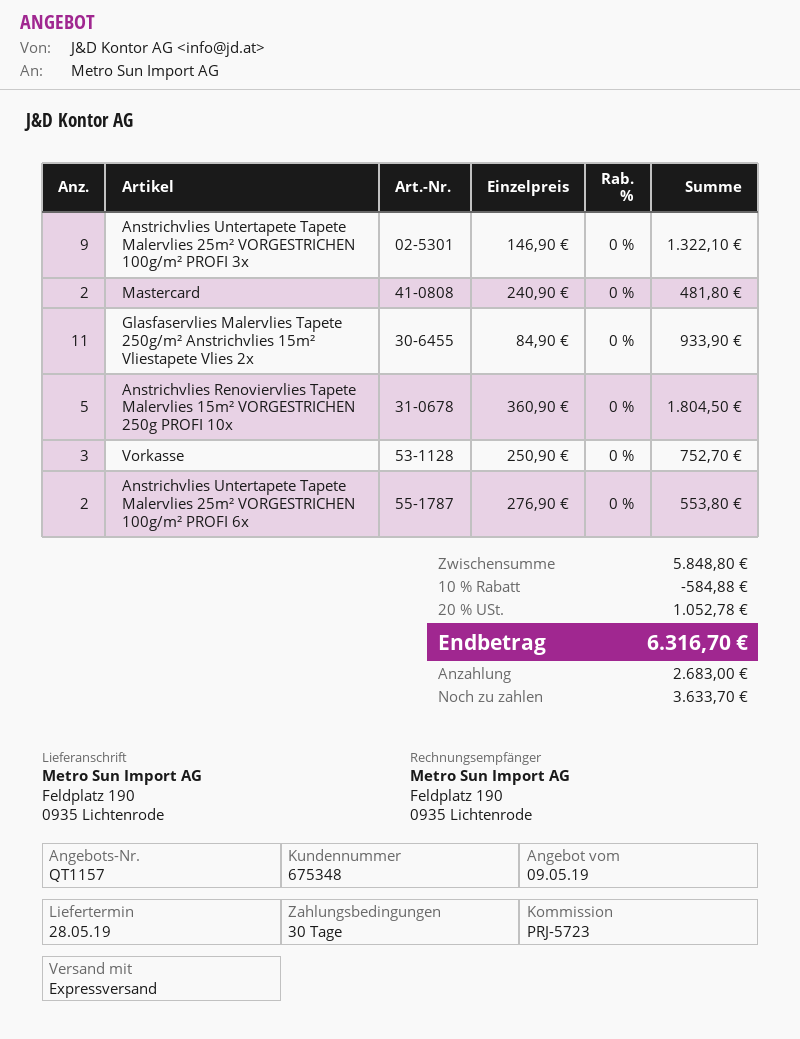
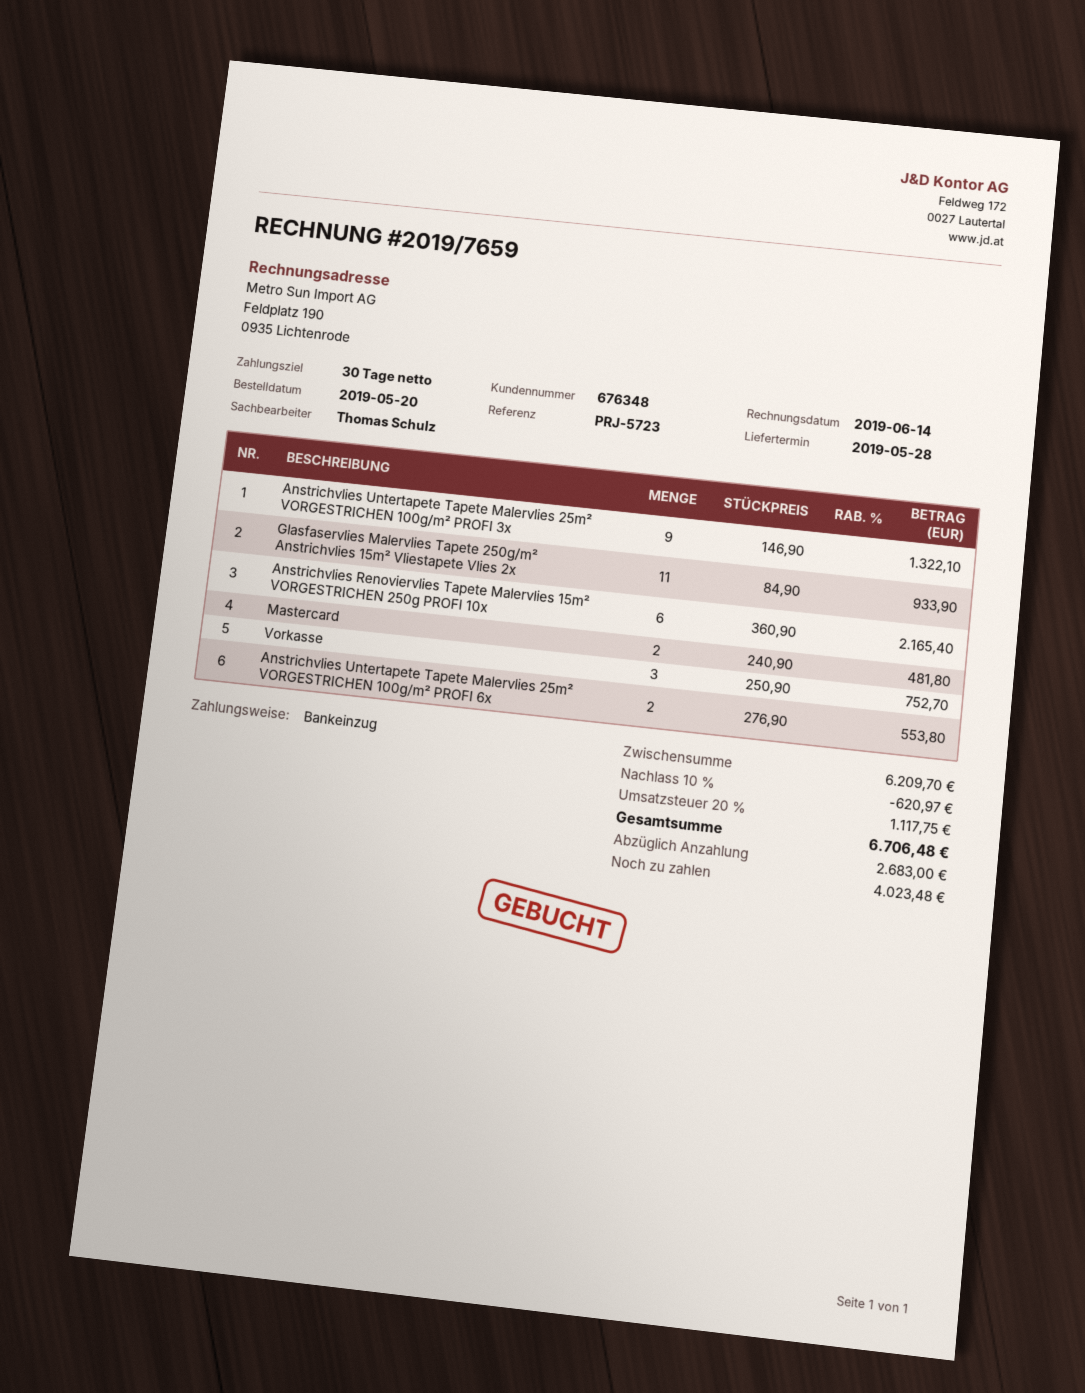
customer number: 675348 -> 676348
Anstrichvlies Renoviervlies Tapete Malervlies 15m² VORGESTRICHEN 250g PROFI 10x: 5 x 360.90 = 1804.50 -> 6 x 360.90 = 2165.40
subtotal: 5848.80 -> 6209.70
discount: 10% = 584.88 -> 10% = 620.97
tax: 20% = 1052.78 -> 20% = 1117.75
total: 6316.70 -> 6706.48
balance: 3633.70 -> 4023.48

